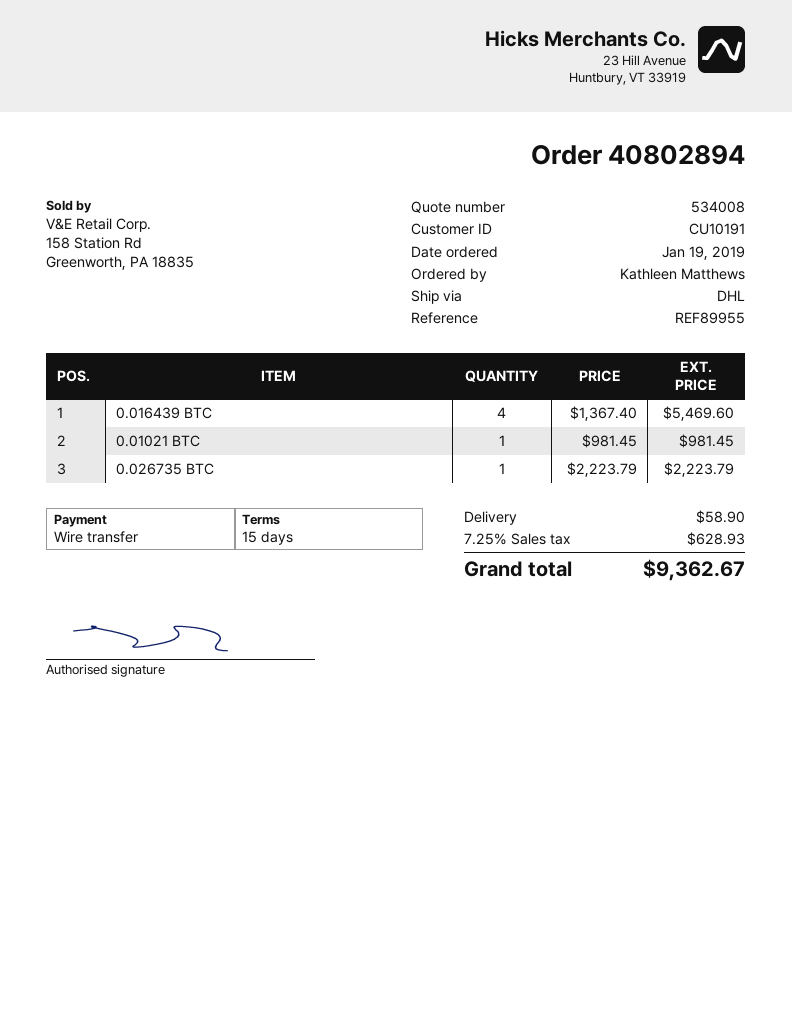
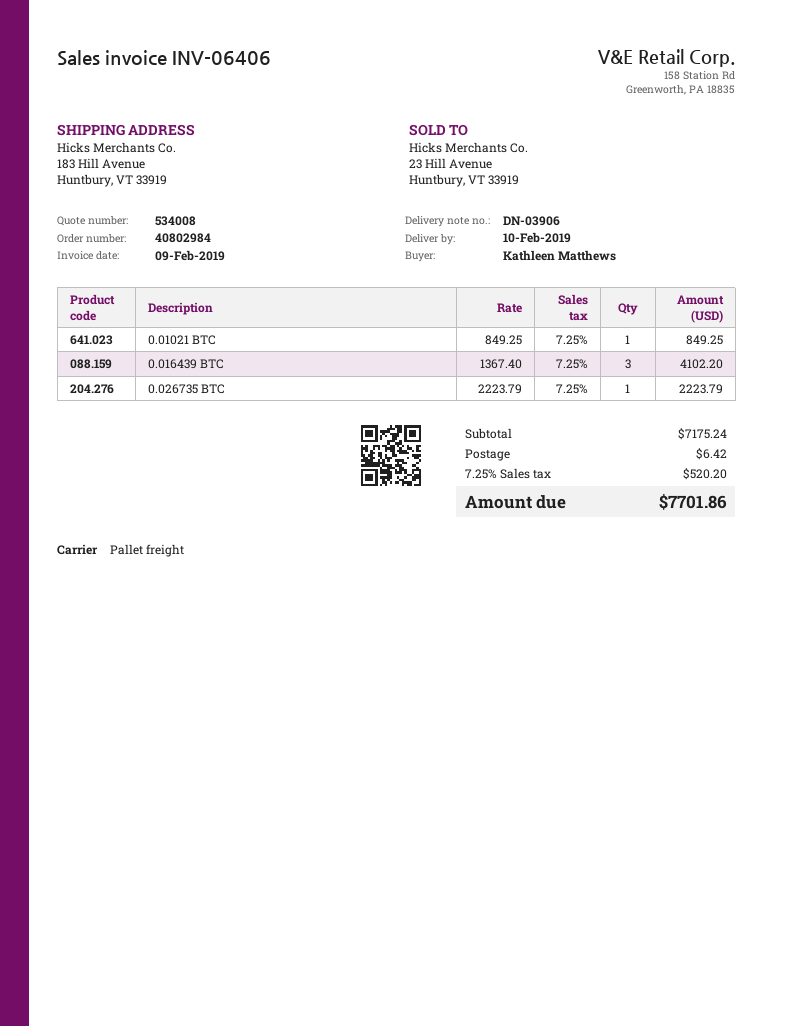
order number: 40802894 -> 40802984
shipping method: DHL -> pallet freight
0.016439 BTC: 4 x 1367.40 = 5469.60 -> 3 x 1367.40 = 4102.20
0.01021 BTC: 1 x 981.45 = 981.45 -> 1 x 849.25 = 849.25
shipping: 58.90 -> 6.42
tax: 7.25% = 628.93 -> 7.25% = 520.20
total: 9362.67 -> 7701.86

